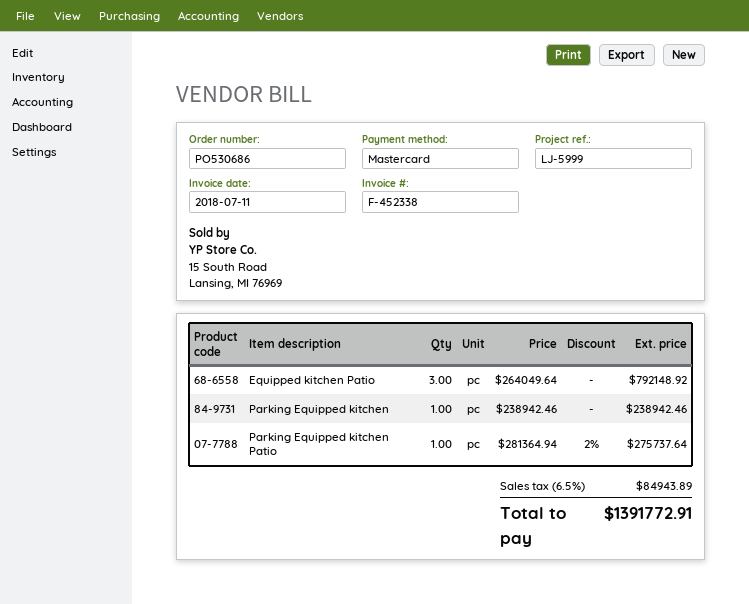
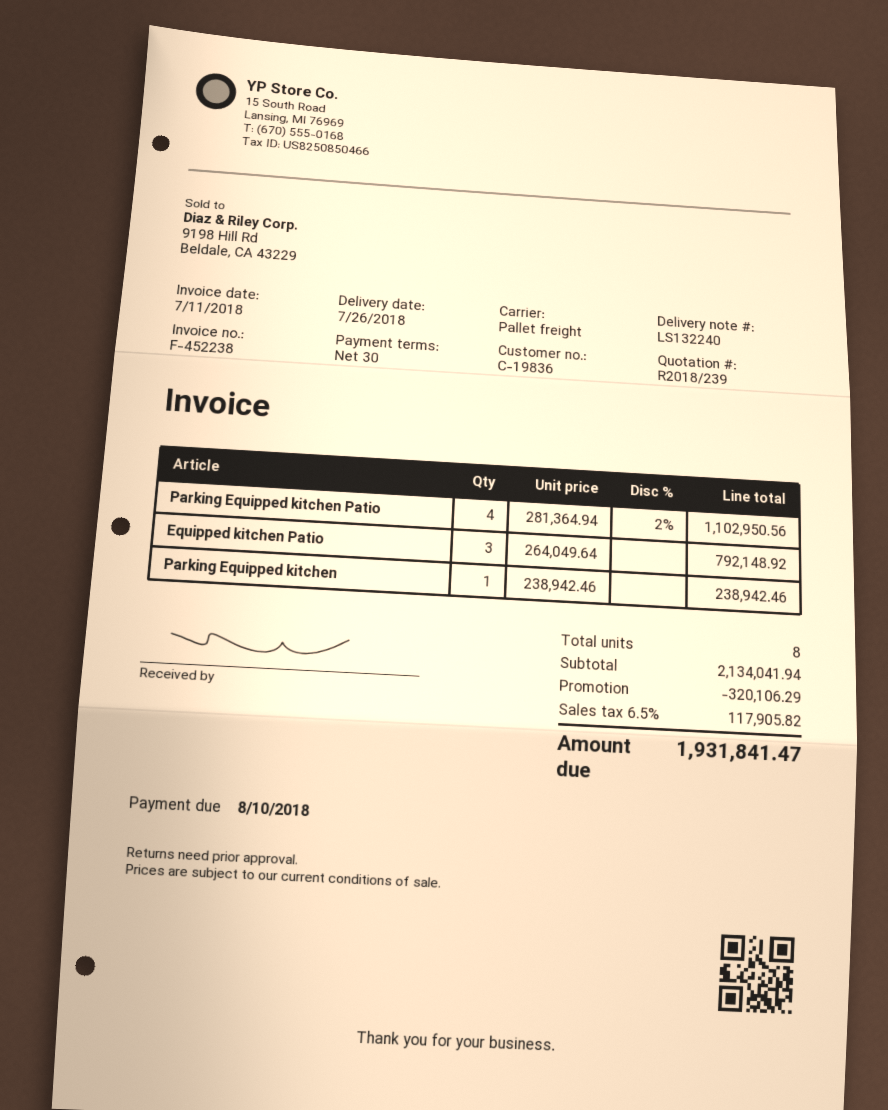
invoice number: F-452338 -> F-452238
Parking Equipped kitchen Patio: 1 x 281364.94 - 2% = 275737.64 -> 4 x 281364.94 - 2% = 1102950.56
discount: none -> 320106.29
tax: 6.5% = 84943.89 -> 6.5% = 117905.82
total: 1391772.91 -> 1931841.47

